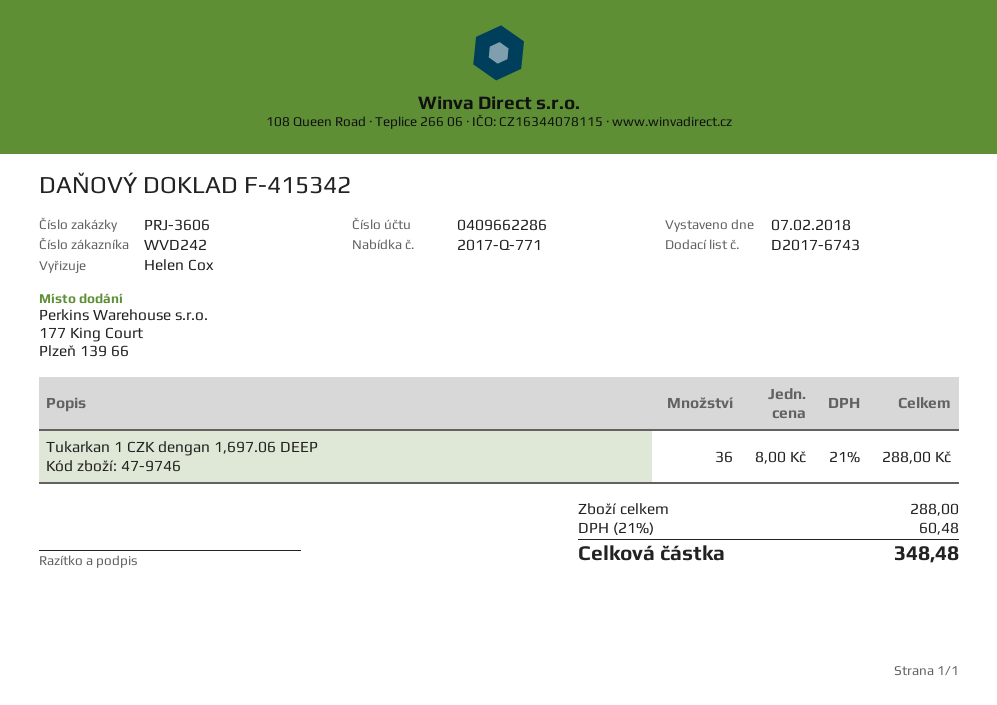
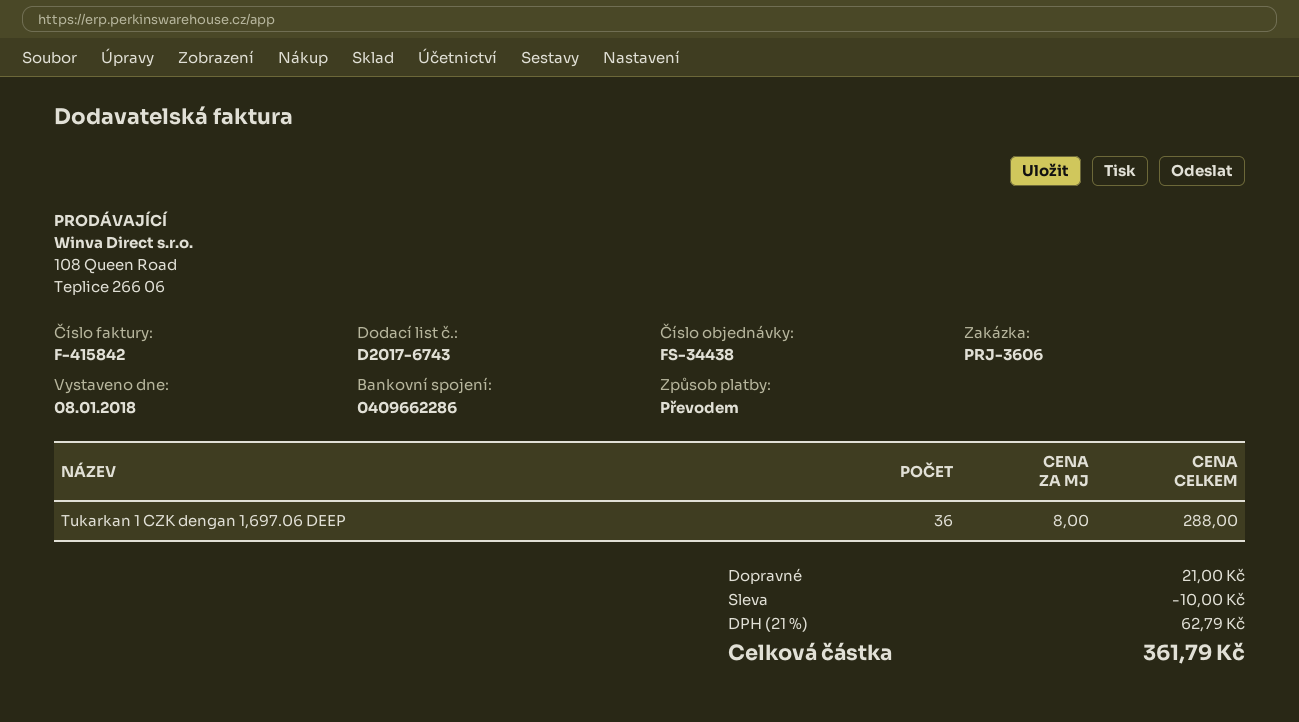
invoice number: F-415342 -> F-415842
invoice date: 2018-02-07 -> 2018-01-08
discount: none -> 10.00
shipping: none -> 21.00
tax: 21% = 60.48 -> 21% = 62.79
total: 348.48 -> 361.79

